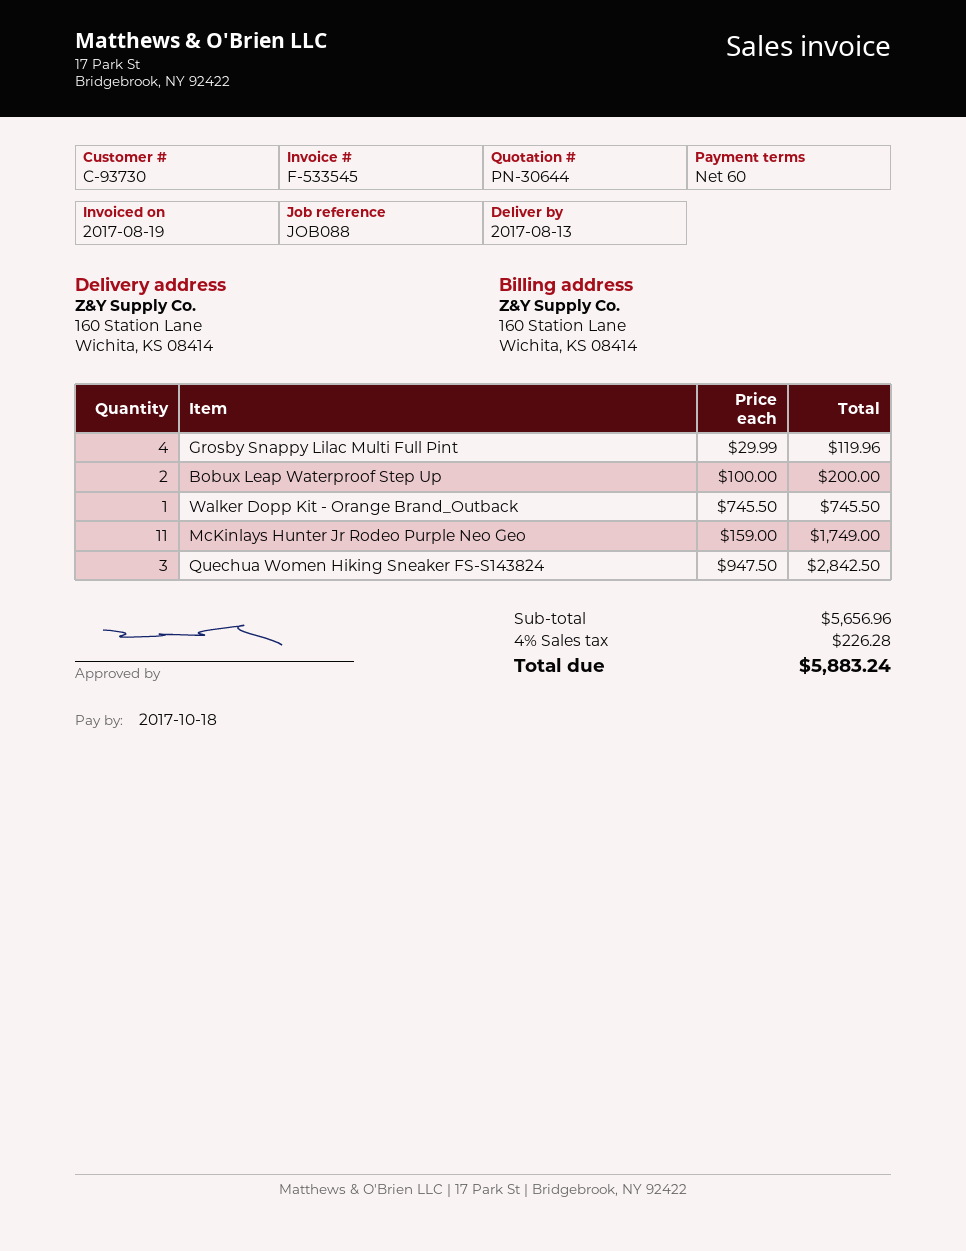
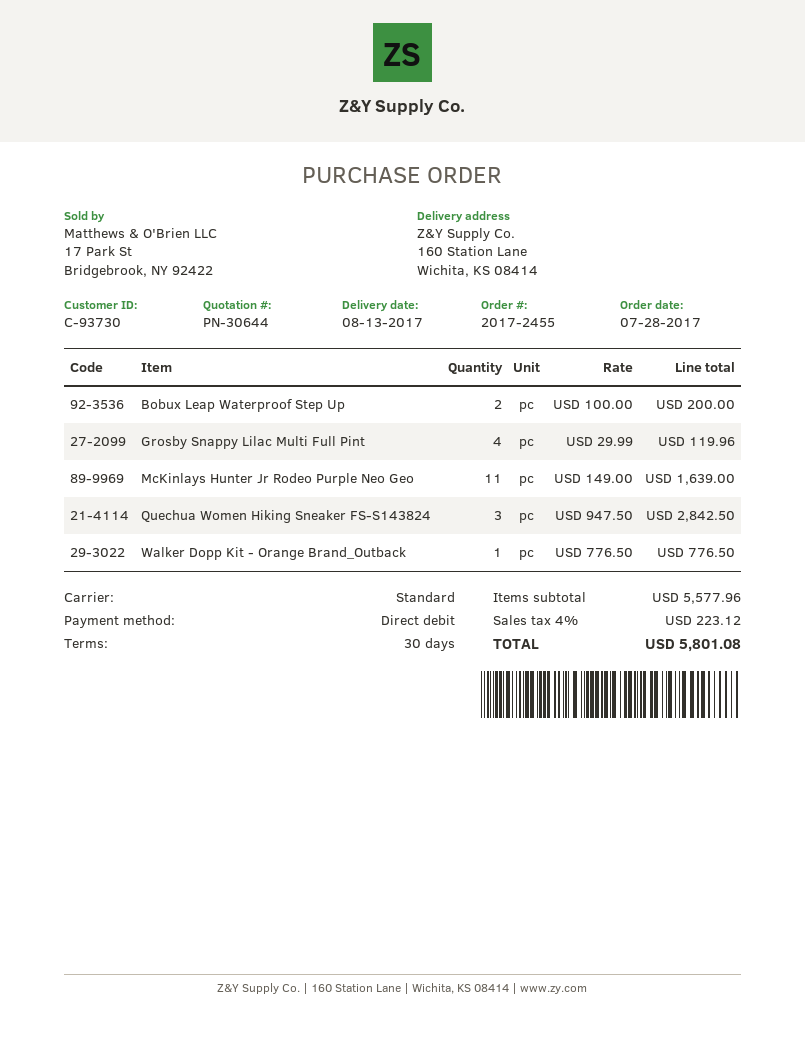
payment terms: 60 days -> 30 days
Walker Dopp Kit - Orange Brand_Outback: 1 x 745.50 = 745.50 -> 1 x 776.50 = 776.50
McKinlays Hunter Jr Rodeo Purple Neo Geo: 11 x 159.00 = 1749.00 -> 11 x 149.00 = 1639.00
subtotal: 5656.96 -> 5577.96
tax: 4% = 226.28 -> 4% = 223.12
total: 5883.24 -> 5801.08

